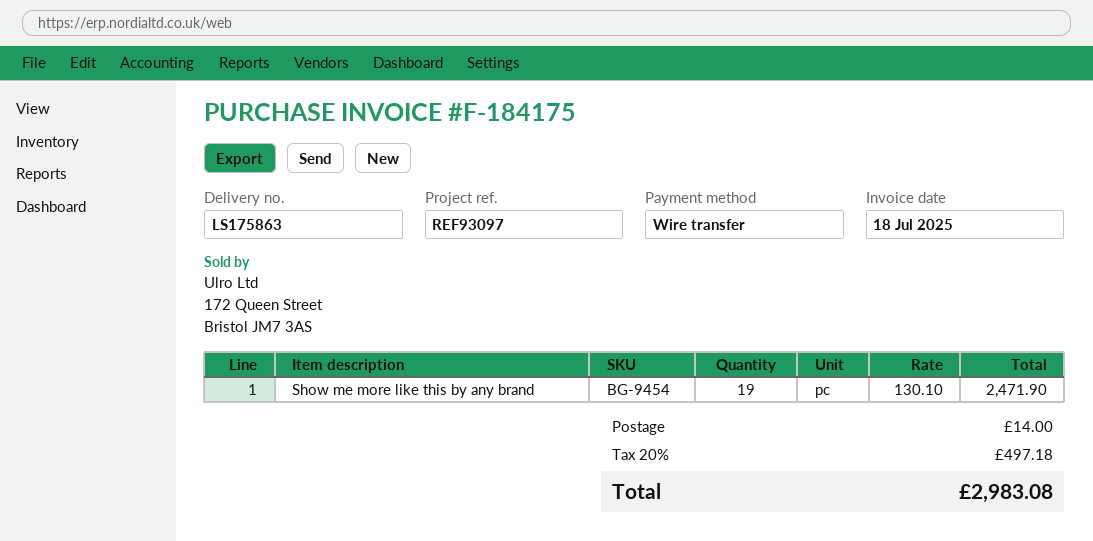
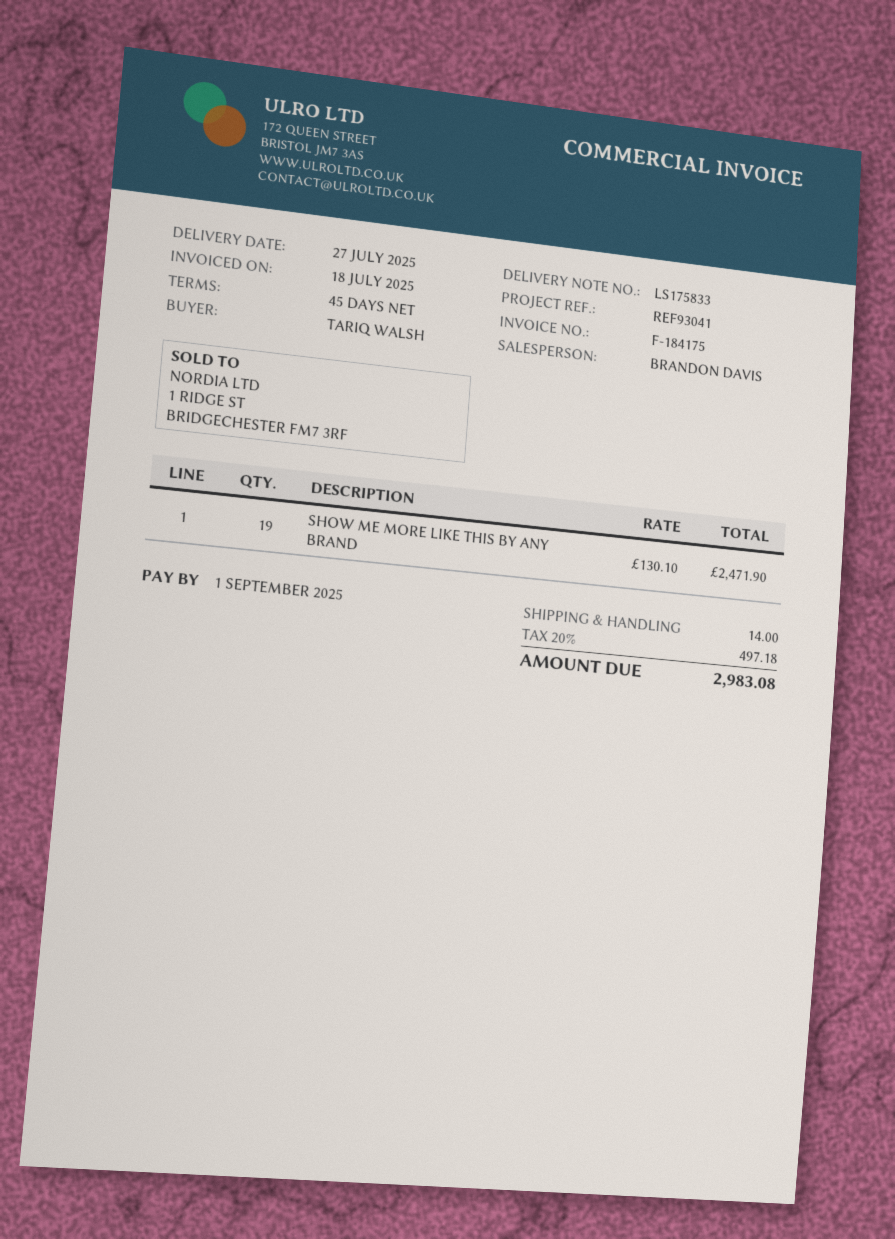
delivery note number: LS175863 -> LS175833
reference: REF93097 -> REF93041

